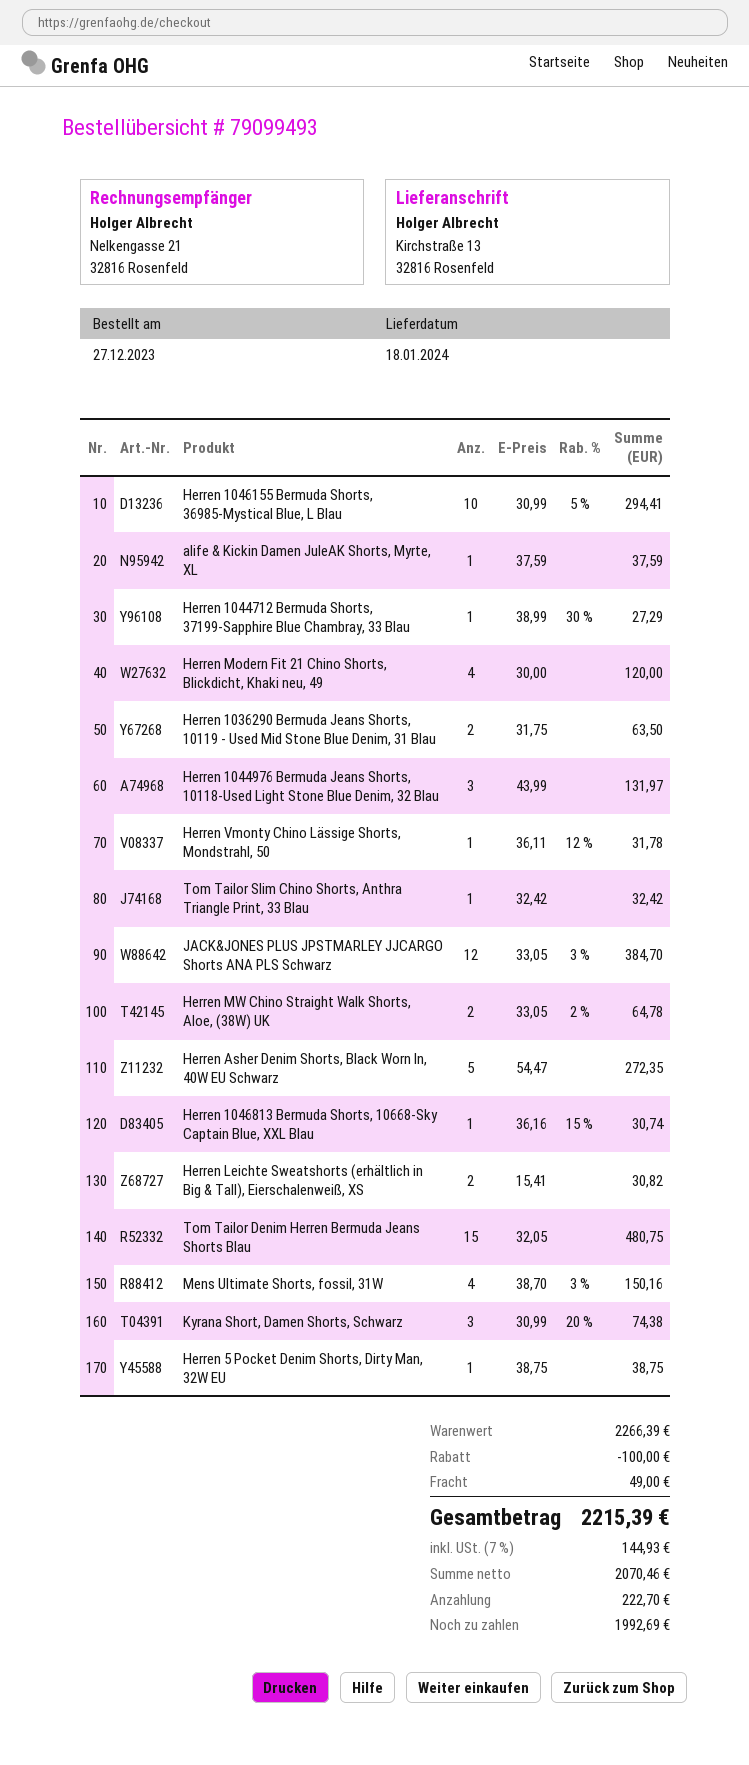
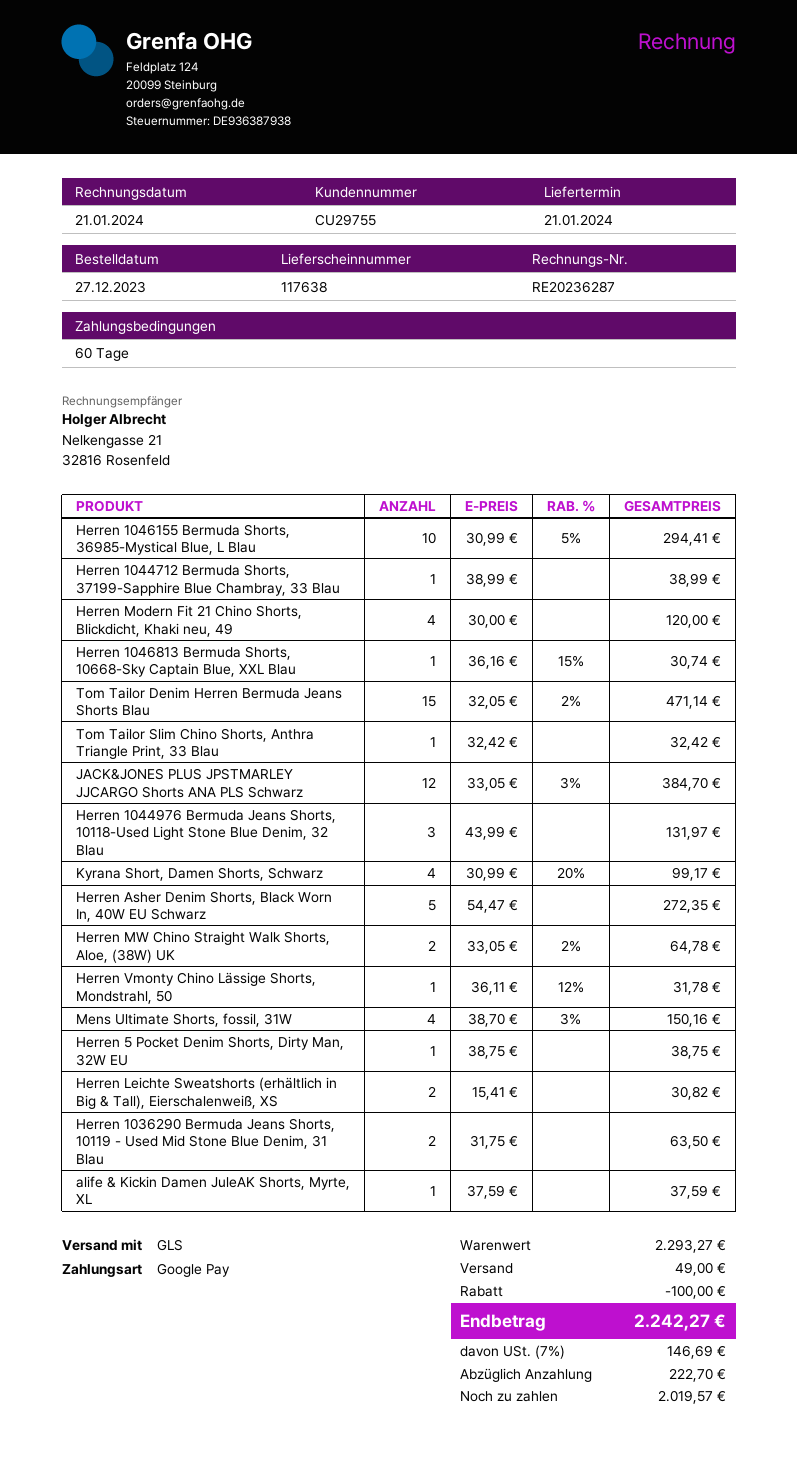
delivery date: 2024-01-18 -> 2024-01-21
Herren 1044712 Bermuda Shorts, 37199-Sapphire Blue Chambray, 33 Blau: 1 x 38.99 - 30% = 27.29 -> 1 x 38.99 = 38.99
Tom Tailor Denim Herren Bermuda Jeans Shorts Blau: 15 x 32.05 = 480.75 -> 15 x 32.05 - 2% = 471.14
Kyrana Short, Damen Shorts, Schwarz: 3 x 30.99 - 20% = 74.38 -> 4 x 30.99 - 20% = 99.17
subtotal: 2266.39 -> 2293.27
tax: 7% = 144.93 -> 7% = 146.69
total: 2215.39 -> 2242.27
balance: 1992.69 -> 2019.57

